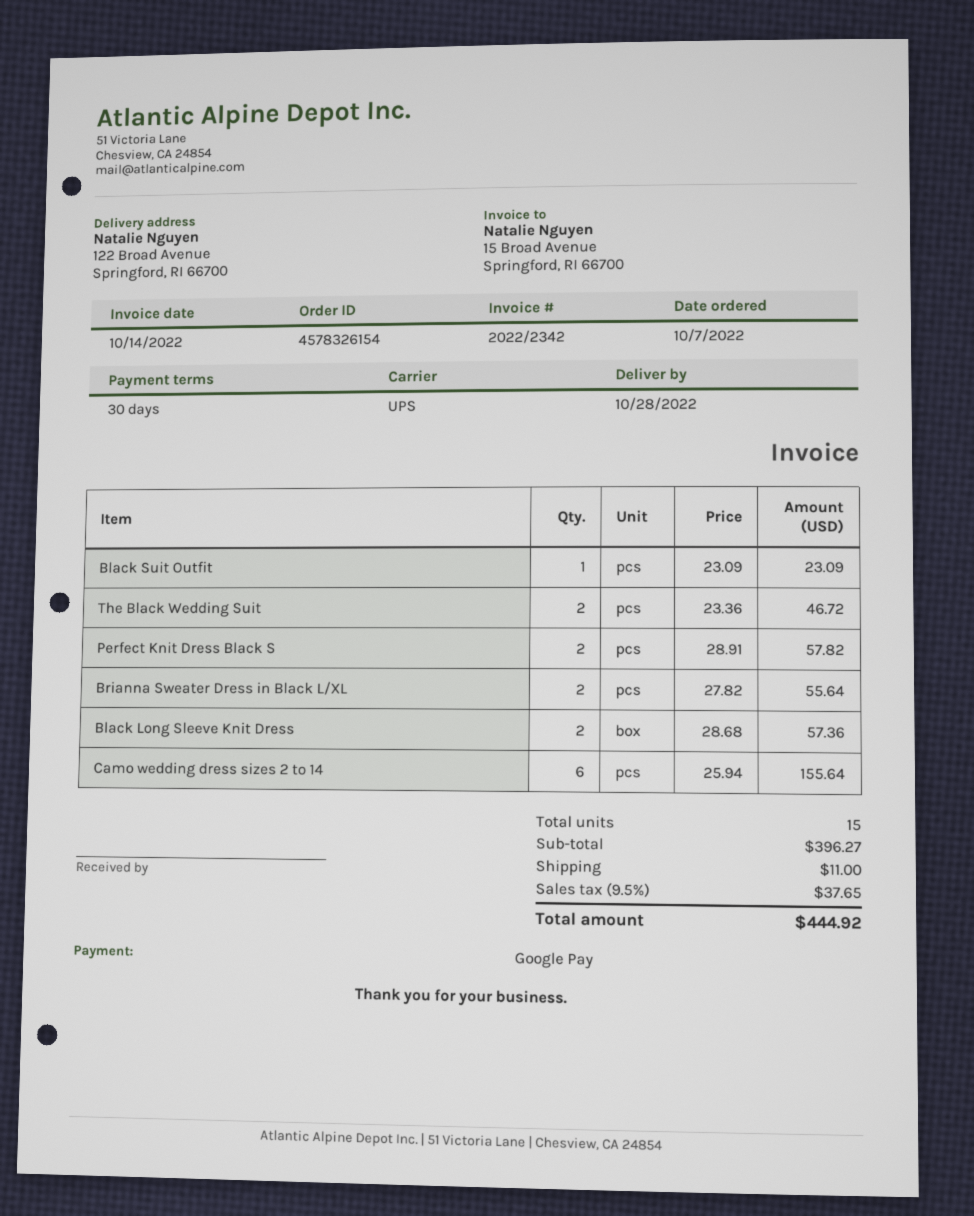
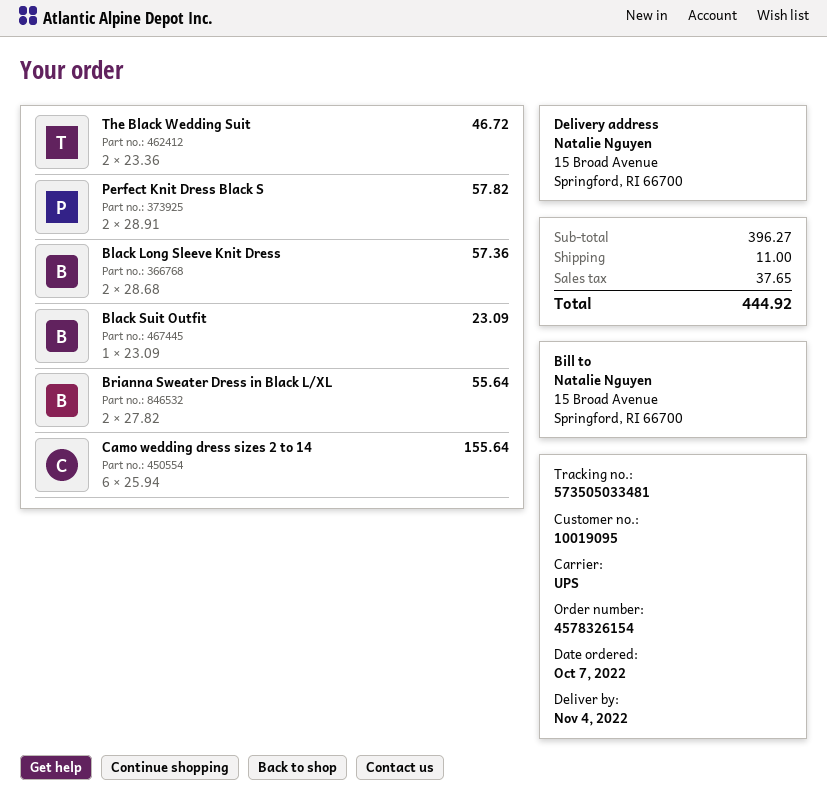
delivery date: 2022-10-28 -> 2022-11-04
ship to: 122 Broad Avenue, Springford, RI 66700 -> 15 Broad Avenue, Springford, RI 66700

